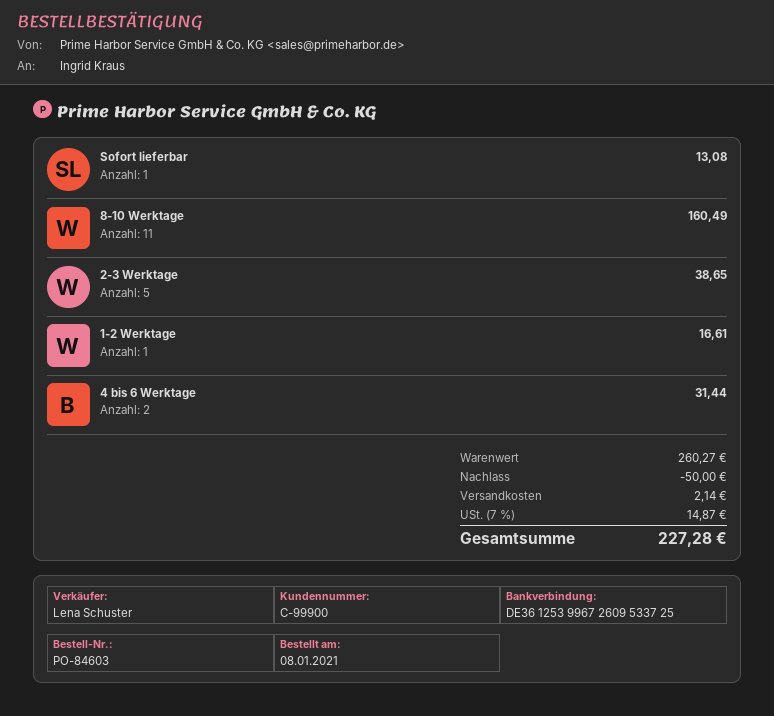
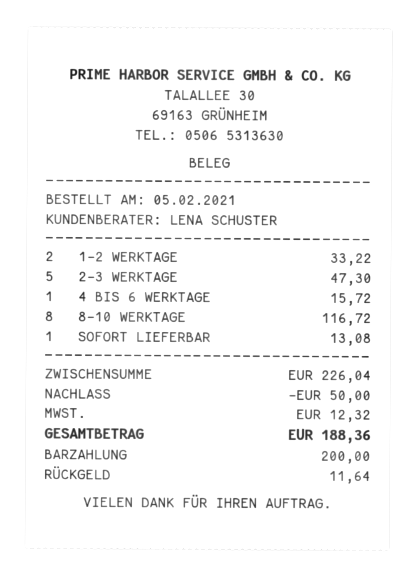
order date: 2021-01-08 -> 2021-02-05
8-10 Werktage: 11 for 160.49 -> 8 for 116.72
2-3 Werktage: 5 for 38.65 -> 5 for 47.30
1-2 Werktage: 1 for 16.61 -> 2 for 33.22
4 bis 6 Werktage: 2 for 31.44 -> 1 for 15.72
subtotal: 260.27 -> 226.04
shipping: 2.14 -> none
tax: 14.87 -> 12.32
total: 227.28 -> 188.36

